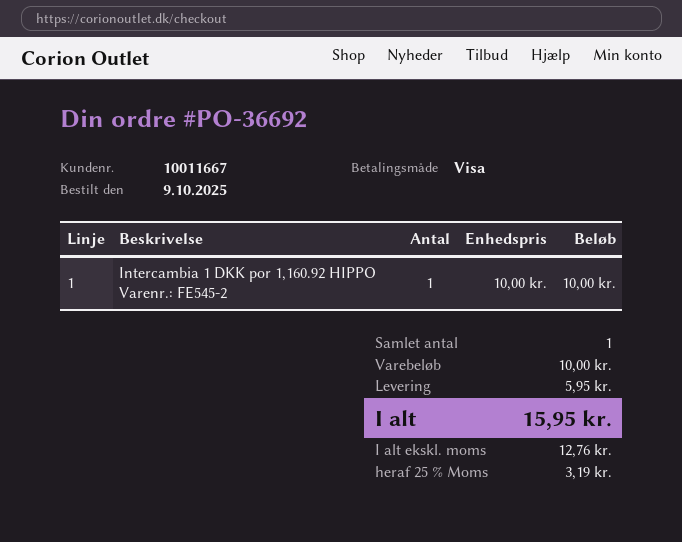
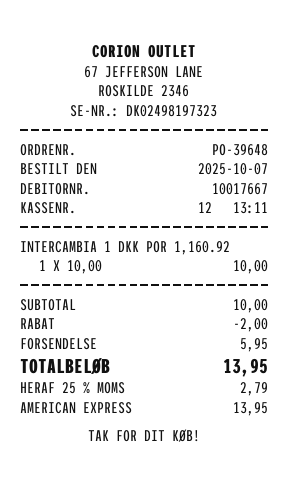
order number: PO-36692 -> PO-39648
order date: 2025-10-09 -> 2025-10-07
customer number: 10011667 -> 10017667
payment method: Visa -> American Express
discount: none -> 2.00
tax: 25% = 3.19 -> 25% = 2.79
total: 15.95 -> 13.95

